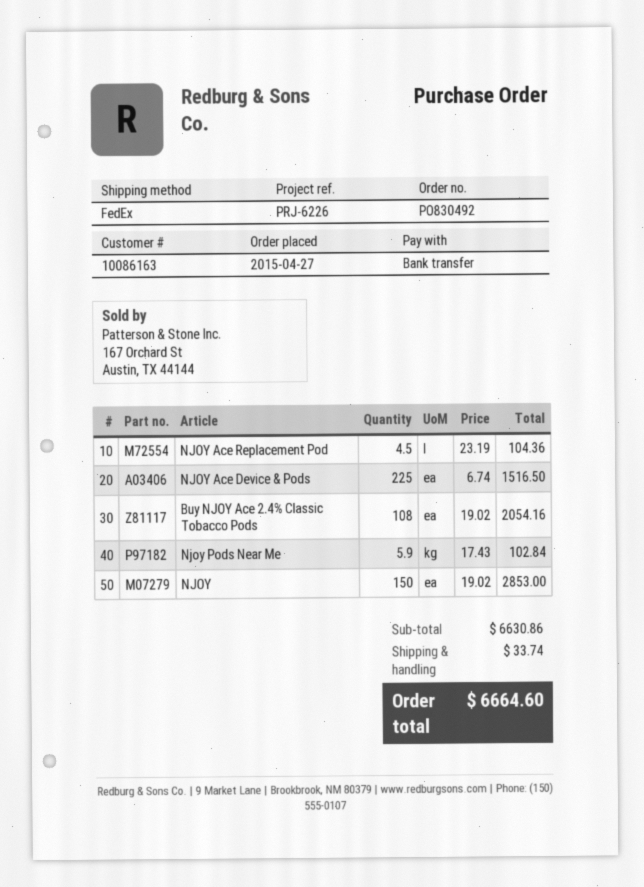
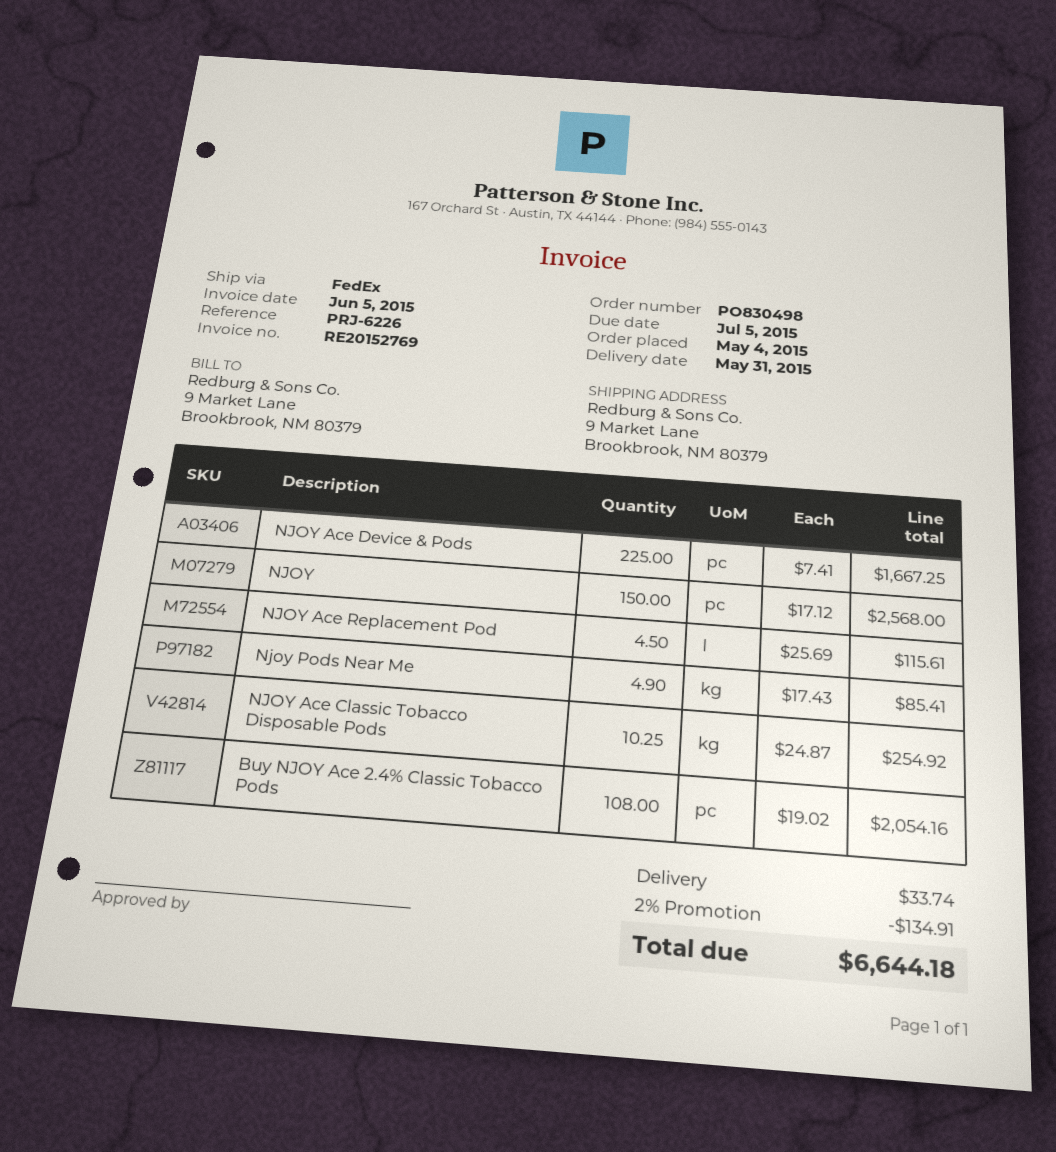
order number: PO830492 -> PO830498
order date: 2015-04-27 -> 2015-05-04
NJOY Ace Replacement Pod: 4.5 x 23.19 = 104.36 -> 4.5 x 25.69 = 115.61
NJOY Ace Device & Pods: 225 x 6.74 = 1516.50 -> 225 x 7.41 = 1667.25
Njoy Pods Near Me: 5.9 x 17.43 = 102.84 -> 4.9 x 17.43 = 85.41
NJOY: 150 x 19.02 = 2853.00 -> 150 x 17.12 = 2568.00
NJOY Ace Classic Tobacco Disposable Pods: none -> 10.25 x 24.87 = 254.92
discount: none -> 2% = 134.91
total: 6664.60 -> 6644.18

